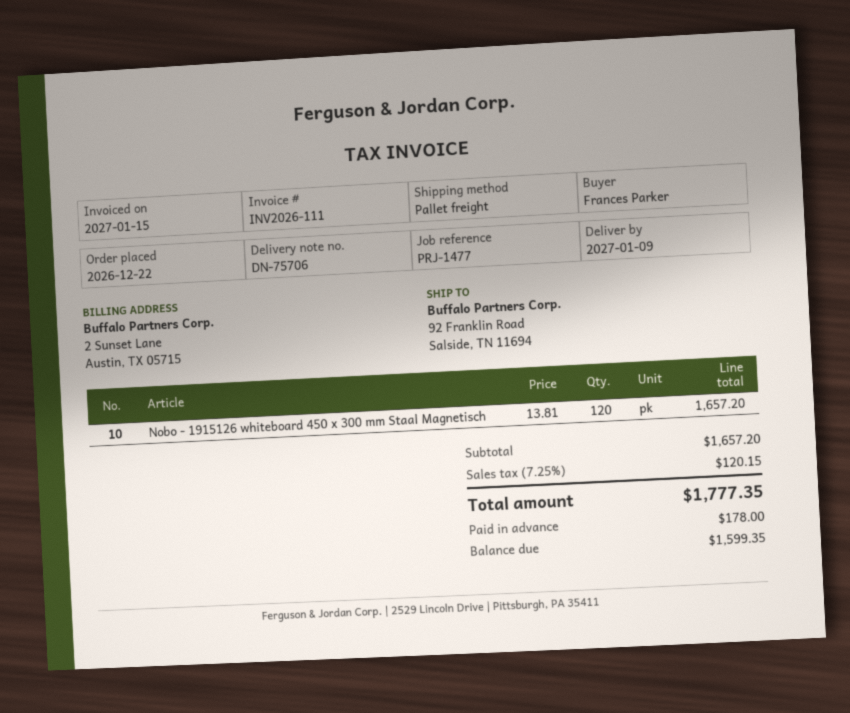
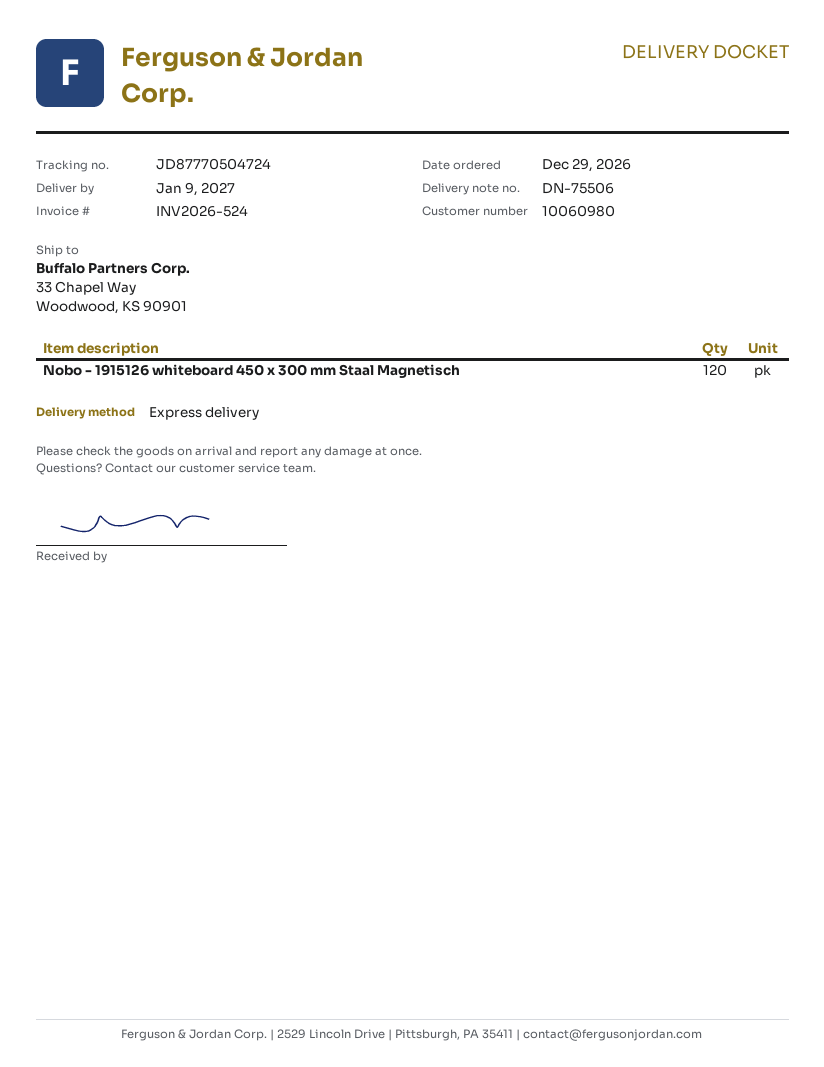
order date: 2026-12-22 -> 2026-12-29
delivery note number: DN-75706 -> DN-75506
invoice number: INV2026-111 -> INV2026-524
shipping method: pallet freight -> express
ship to: 92 Franklin Road, Salside, TN 11694 -> 33 Chapel Way, Woodwood, KS 90901

